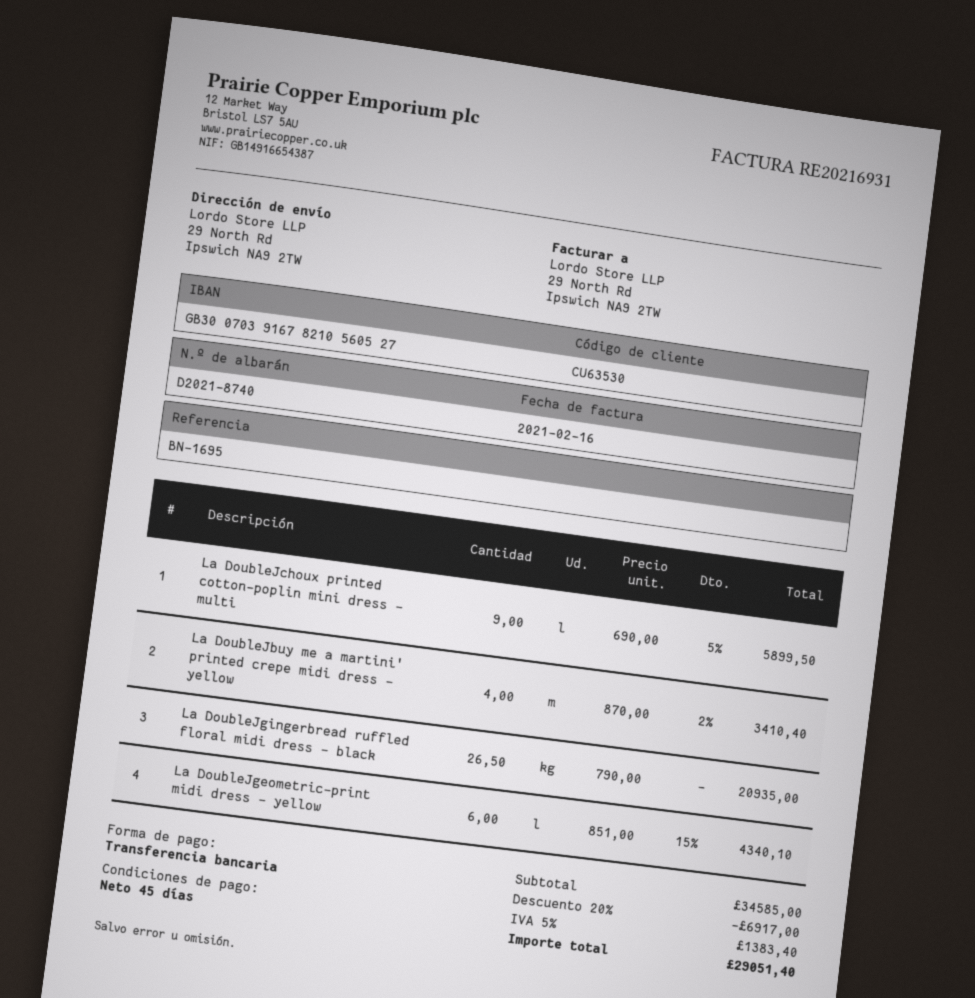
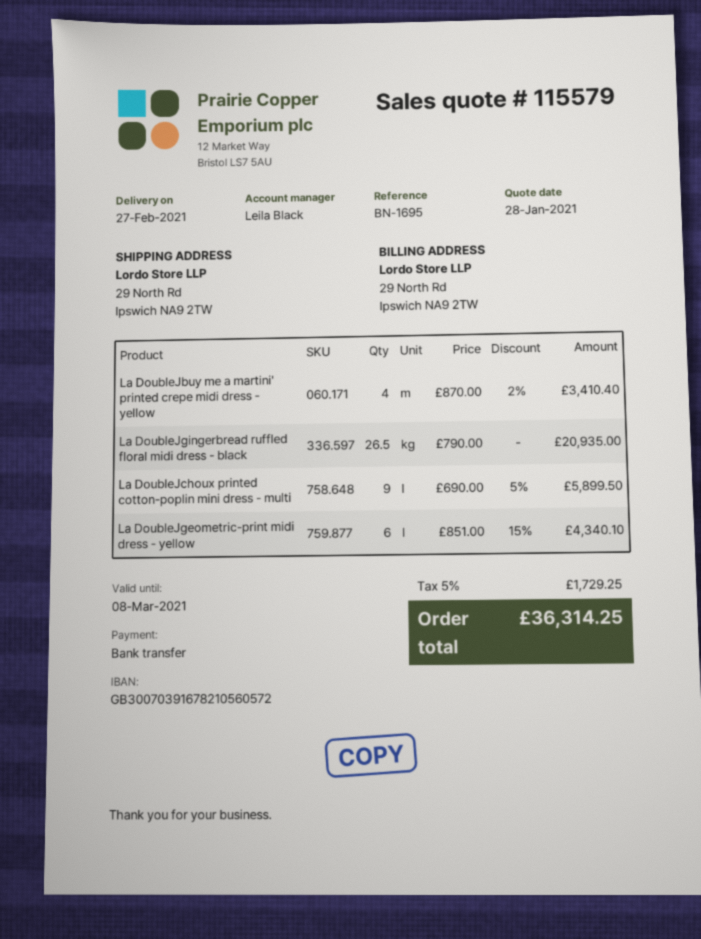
bank account: GB30070391678210560527 -> GB30070391678210560572
discount: 20% = 6917.00 -> none
tax: 5% = 1383.40 -> 5% = 1729.25
total: 29051.40 -> 36314.25

